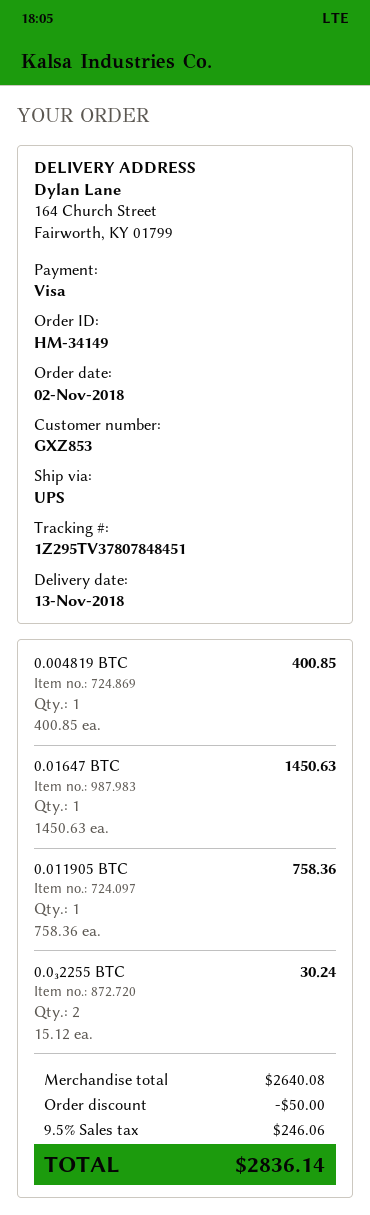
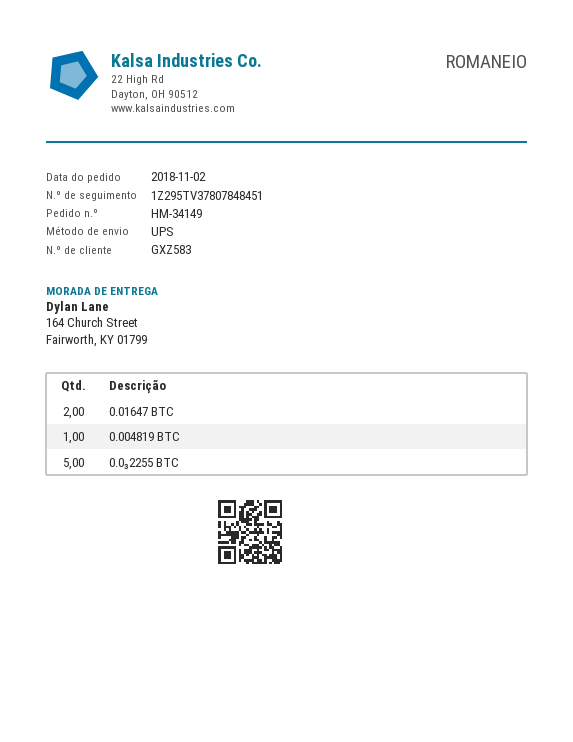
customer number: GXZ853 -> GXZ583
0.01647 BTC: 1 -> 2
0.011905 BTC: 1 -> none
0.0₃2255 BTC: 2 -> 5

